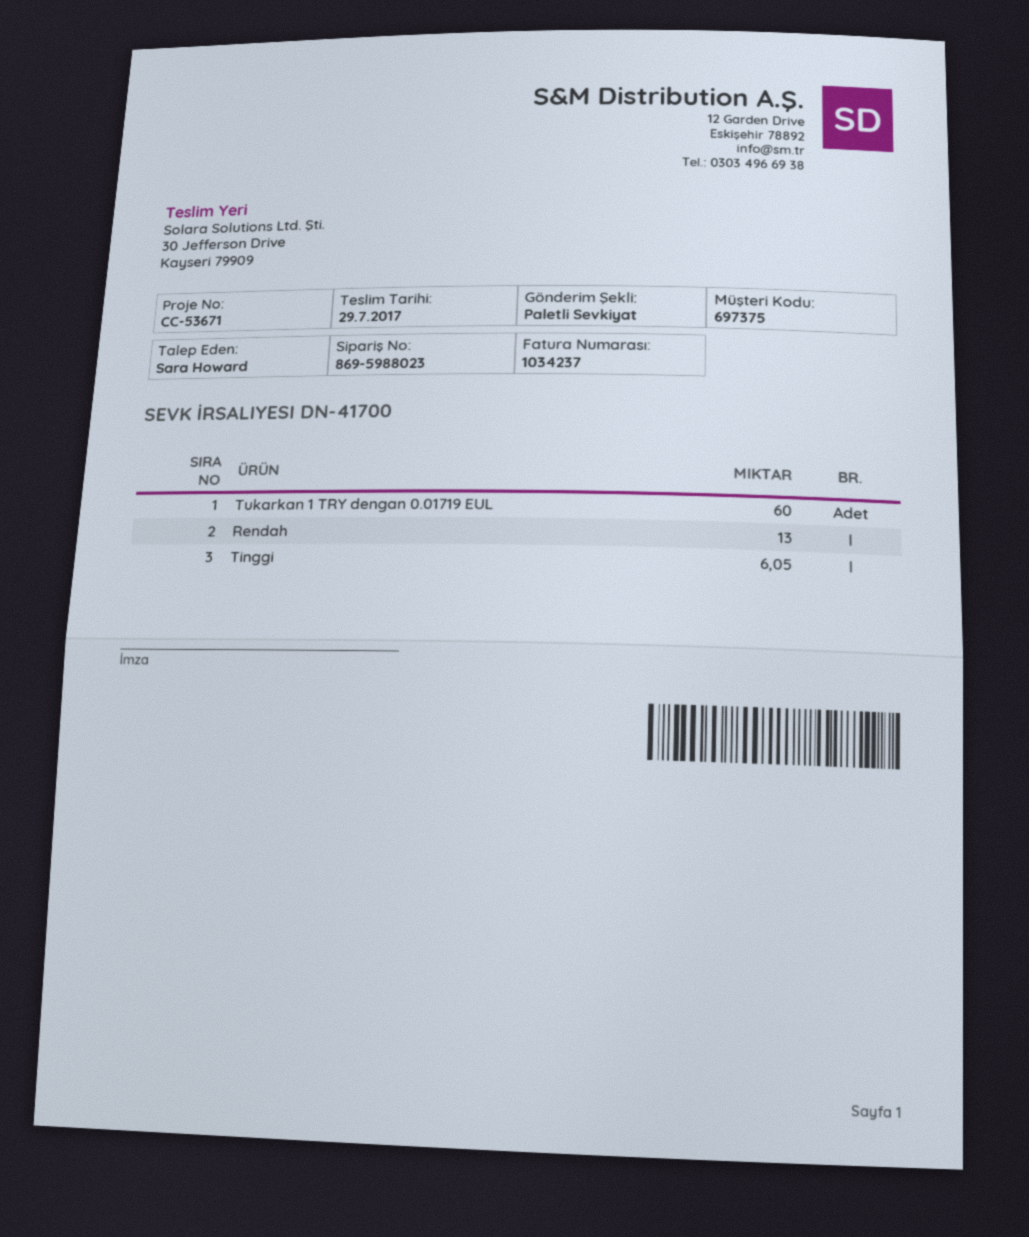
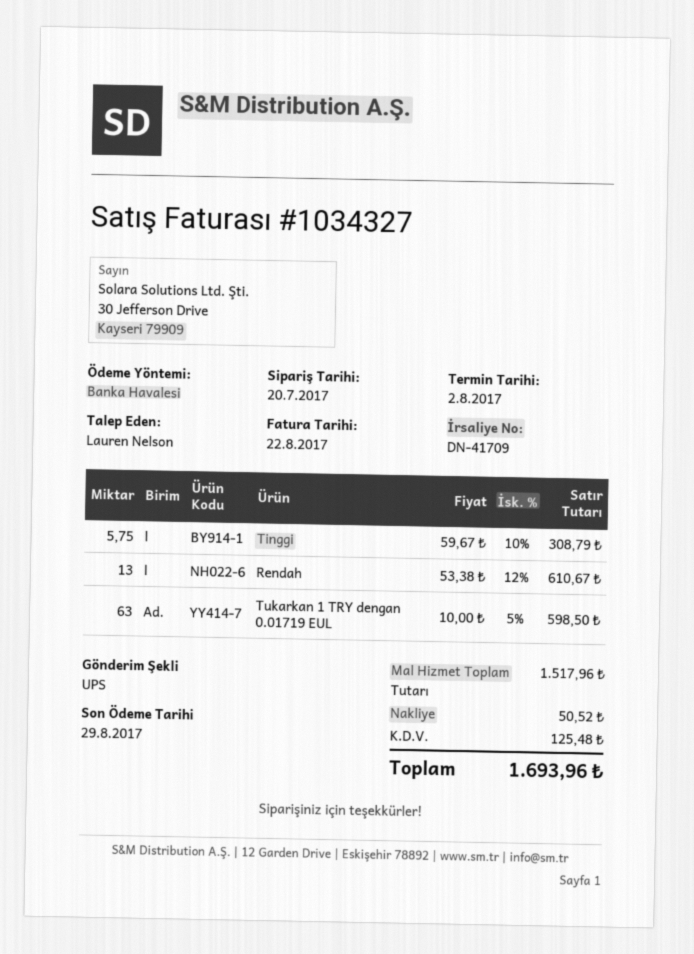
delivery note number: DN-41700 -> DN-41709
delivery date: 2017-07-29 -> 2017-08-02
invoice number: 1034237 -> 1034327
ordered by: Sara Howard -> Lauren Nelson
shipping method: pallet freight -> UPS
Tukarkan 1 TRY dengan 0.01719 EUL: 60 -> 63
Tinggi: 6.05 -> 5.75

